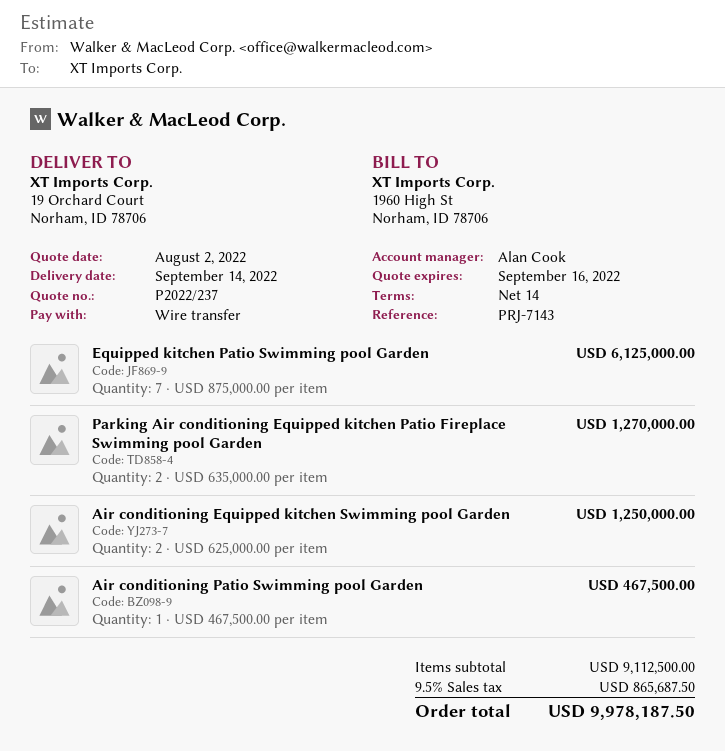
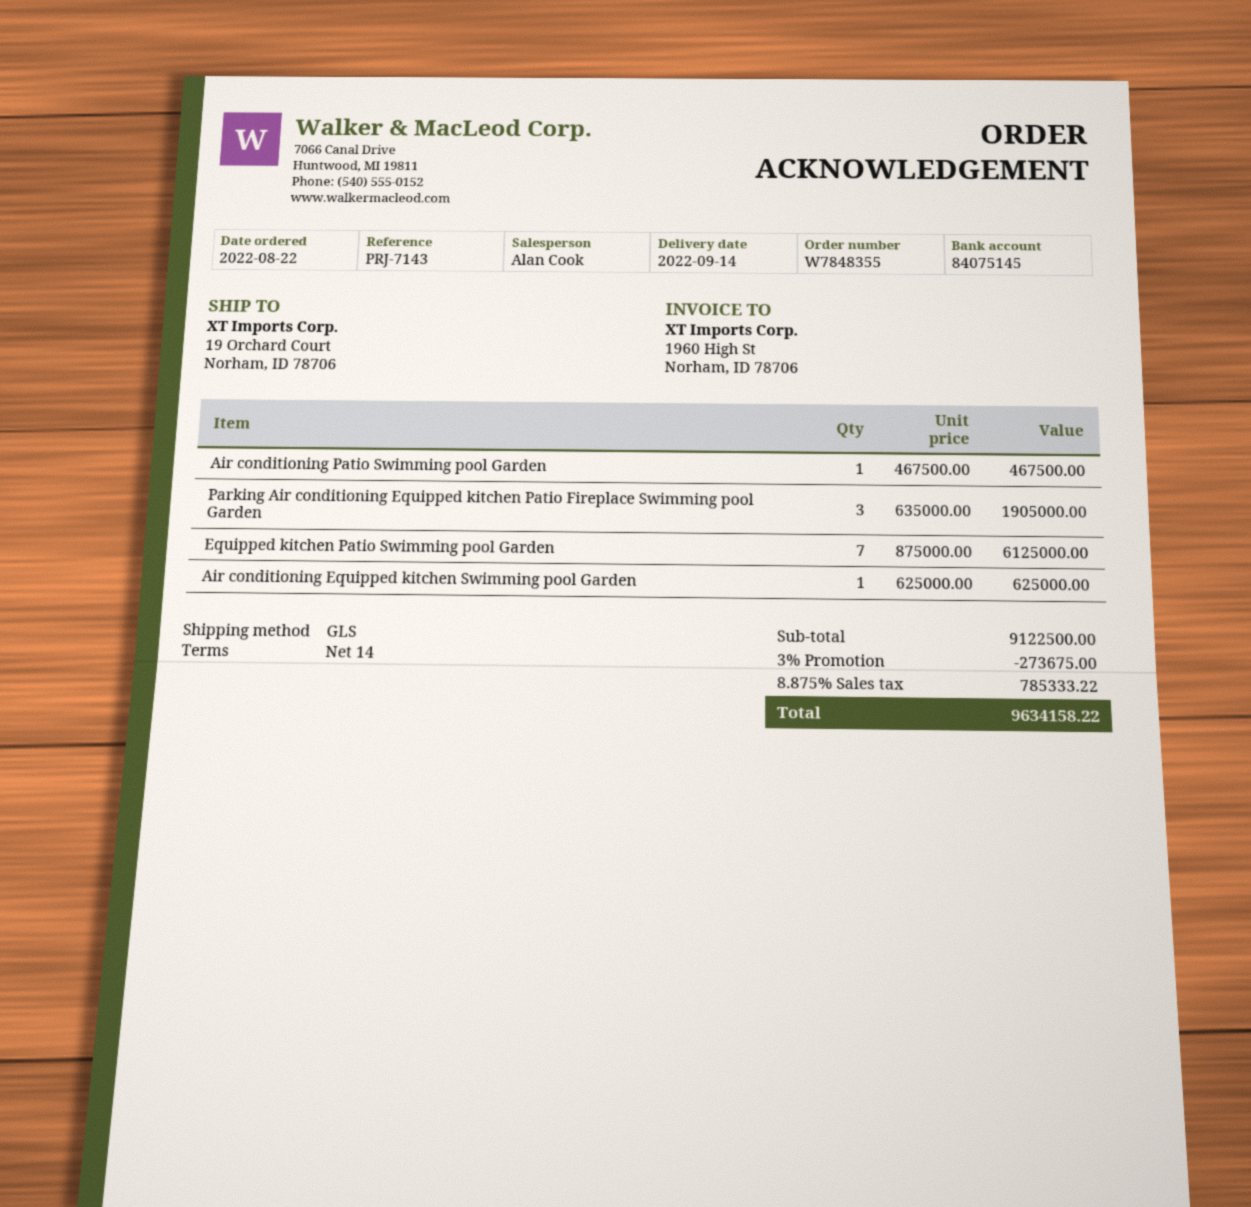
Parking Air conditioning Equipped kitchen Patio Fireplace Swimming pool Garden: 2 x 635000.00 = 1270000.00 -> 3 x 635000.00 = 1905000.00
Air conditioning Equipped kitchen Swimming pool Garden: 2 x 625000.00 = 1250000.00 -> 1 x 625000.00 = 625000.00
subtotal: 9112500.00 -> 9122500.00
discount: none -> 3% = 273675.00
tax: 9.5% = 865687.50 -> 8.875% = 785333.22
total: 9978187.50 -> 9634158.22

